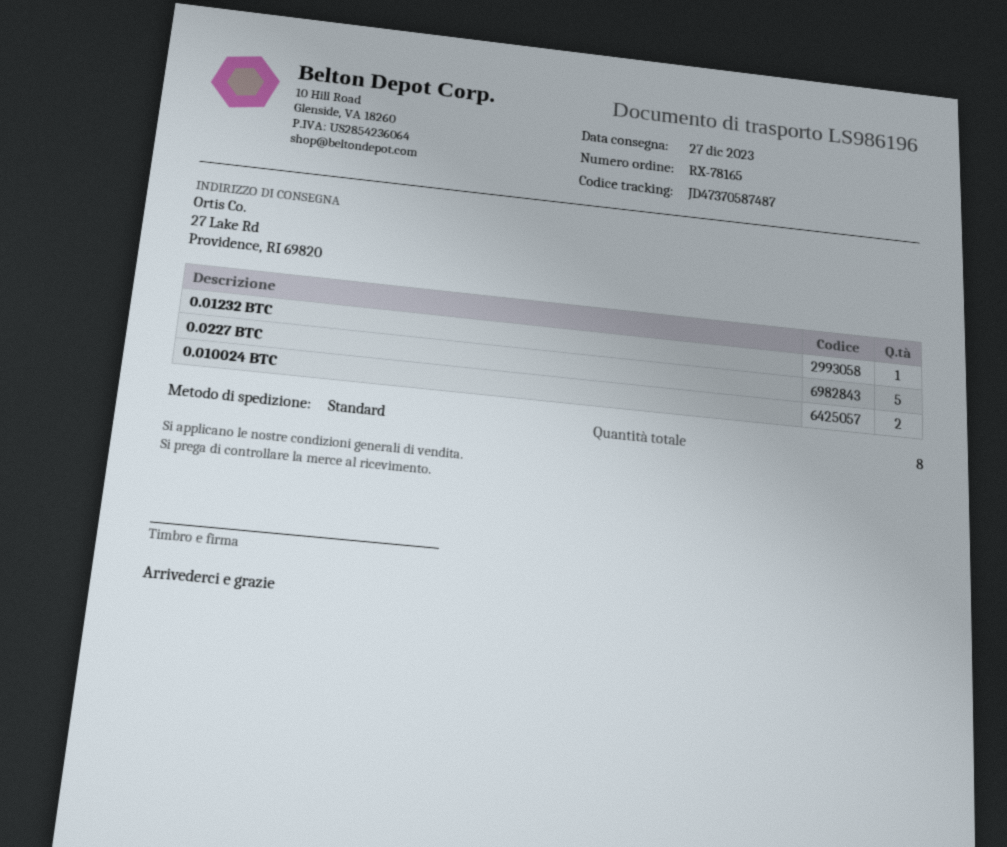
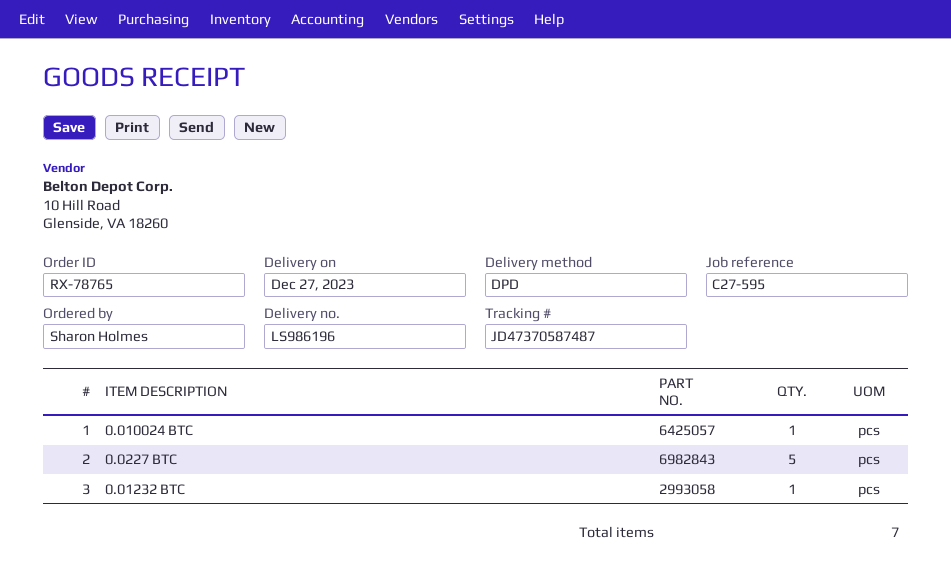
order number: RX-78165 -> RX-78765
shipping method: standard -> DPD
0.010024 BTC: 2 -> 1
total quantity: 8 -> 7

